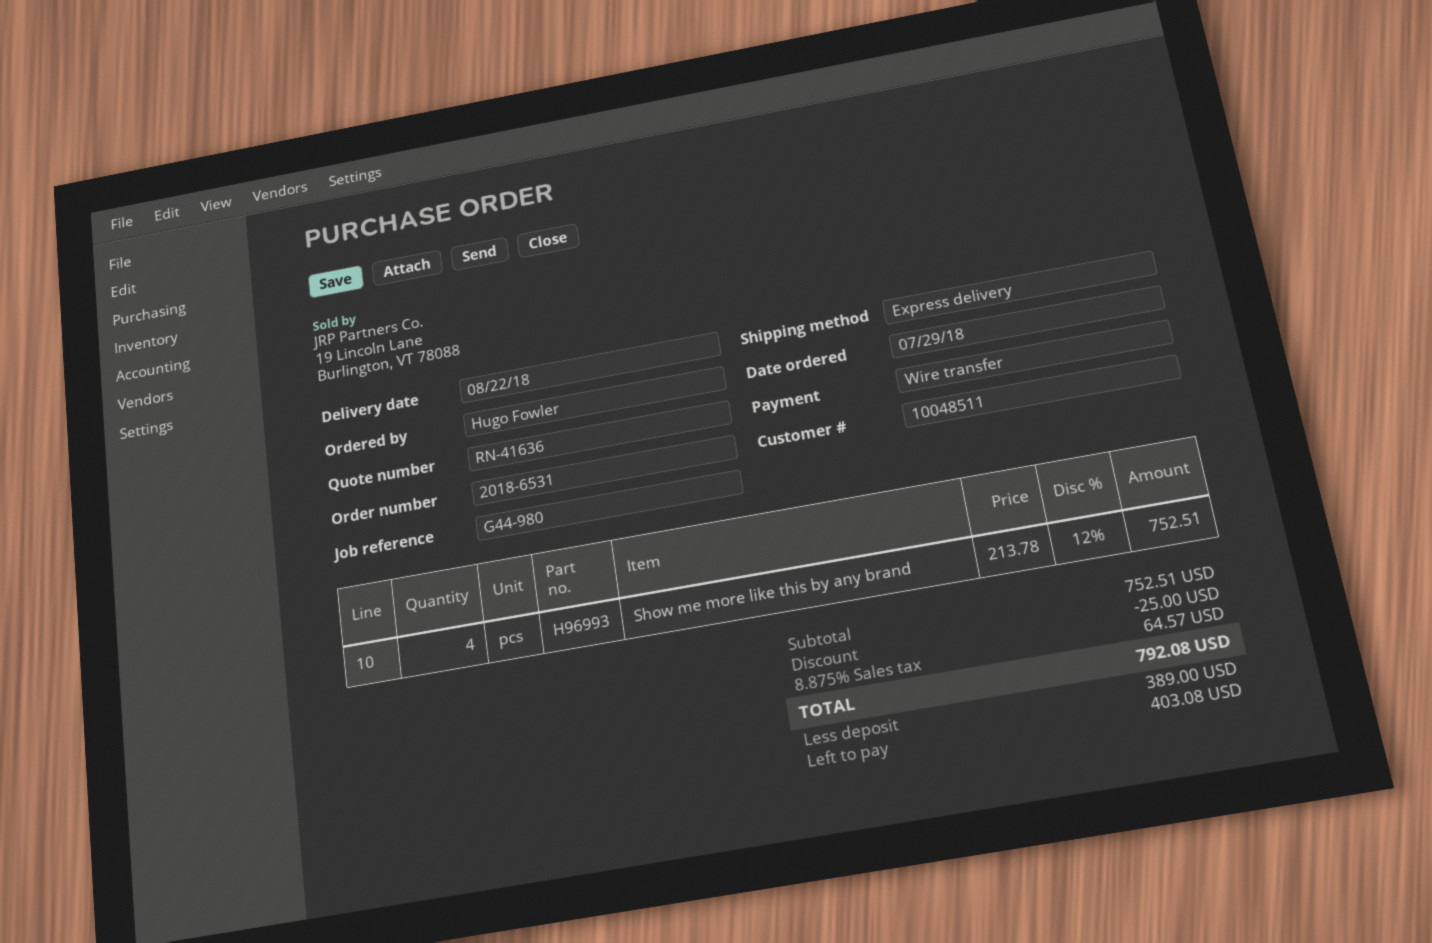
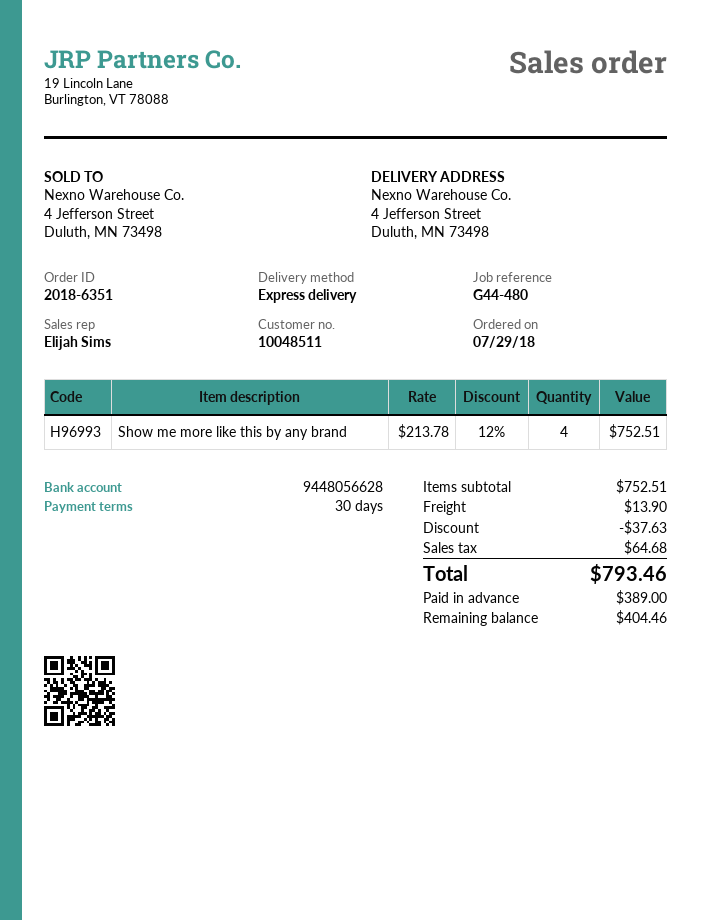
order number: 2018-6531 -> 2018-6351
reference: G44-980 -> G44-480
discount: 25.00 -> 37.63
shipping: none -> 13.90
tax: 64.57 -> 64.68
total: 792.08 -> 793.46
balance: 403.08 -> 404.46

